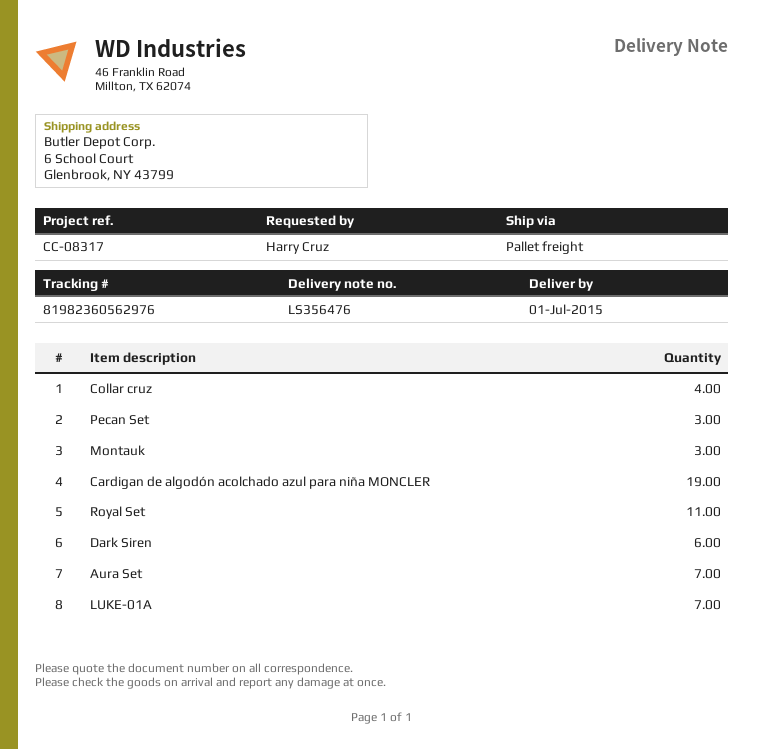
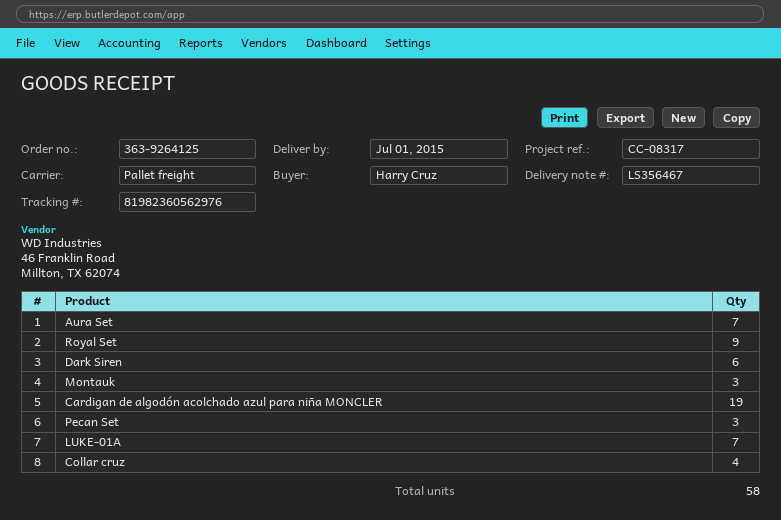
delivery note number: LS356476 -> LS356467
Royal Set: 11 -> 9

